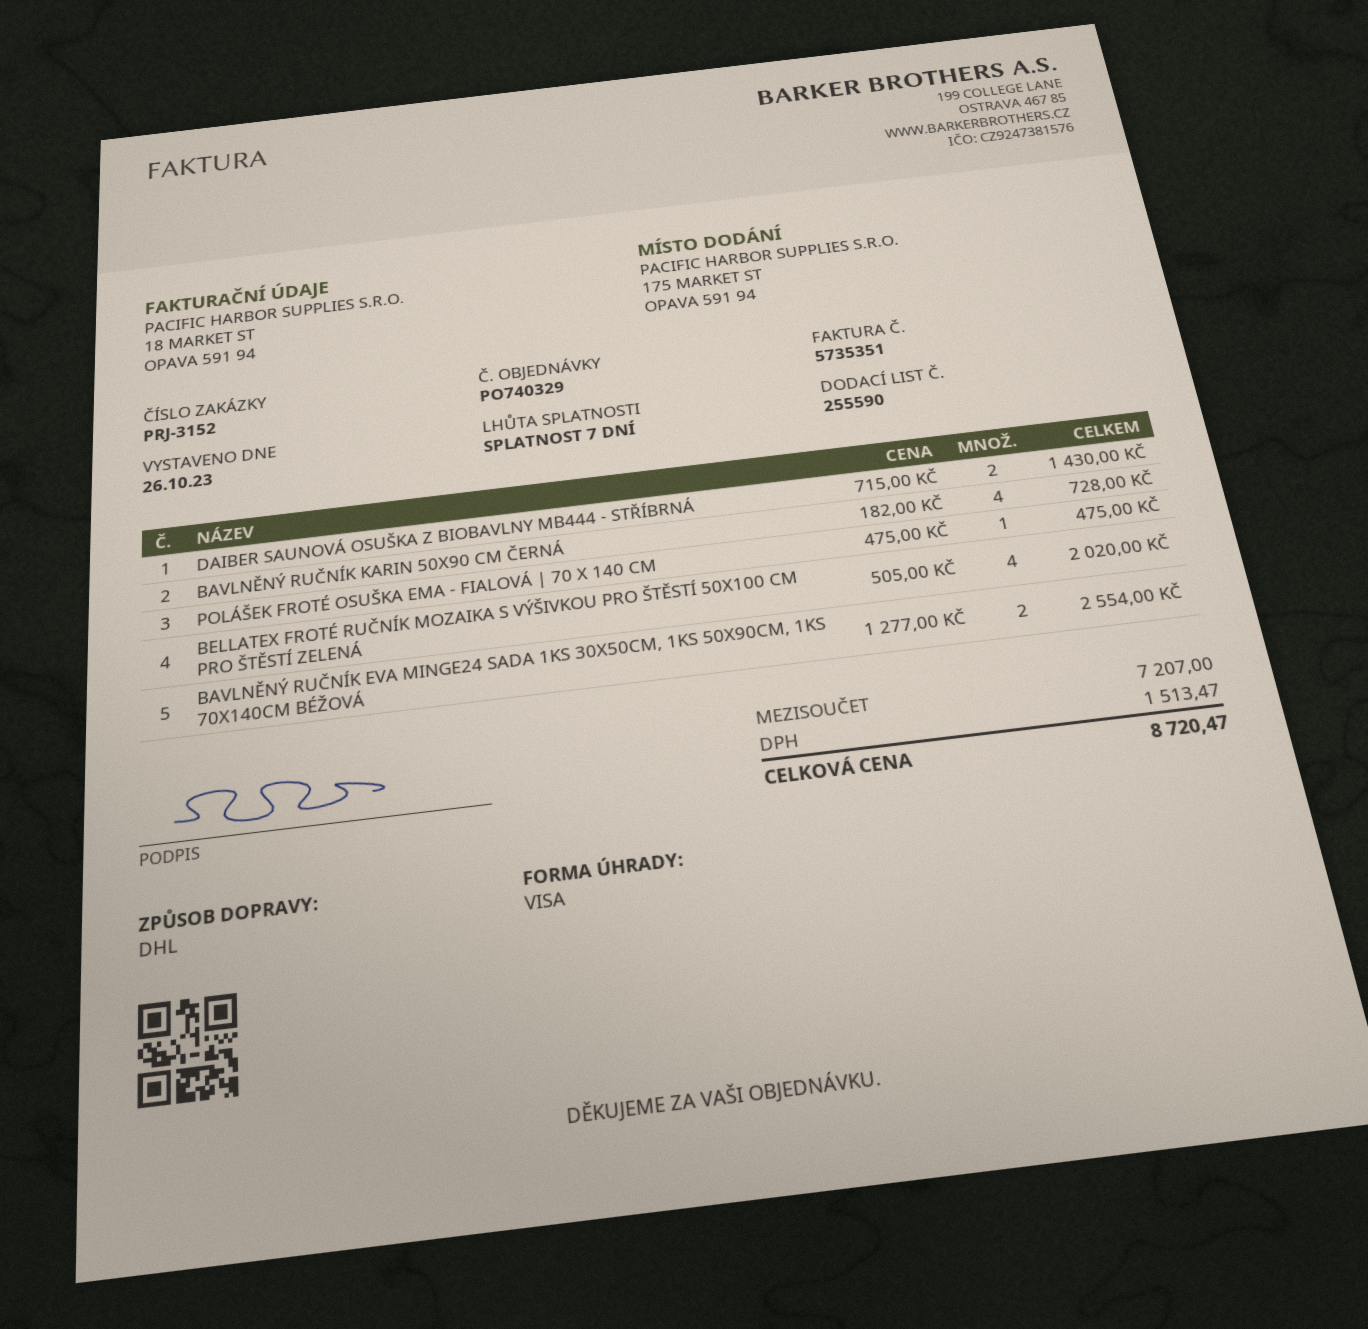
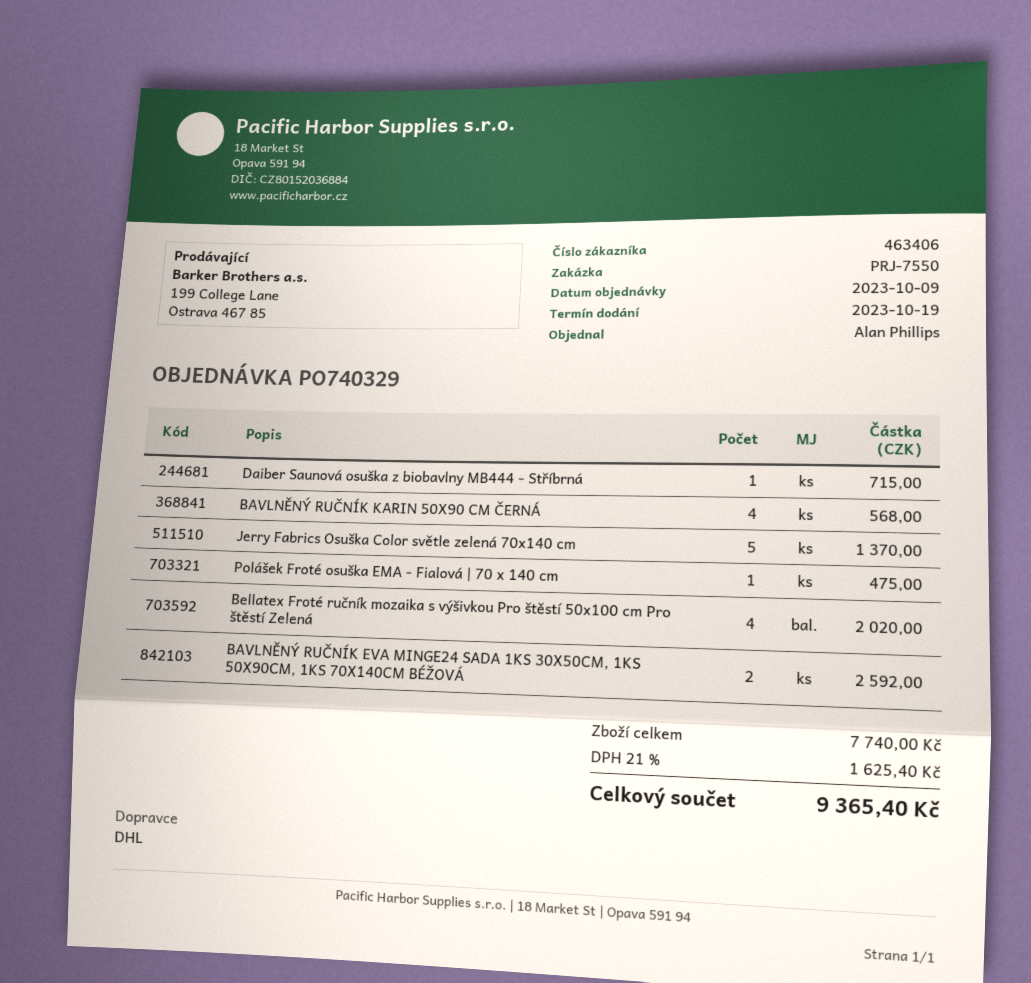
reference: PRJ-3152 -> PRJ-7550
DAIBER SAUNOVÁ OSUŠKA Z BIOBAVLNY MB444 - STŘÍBRNÁ: 2 for 1430.00 -> 1 for 715.00
BAVLNĚNÝ RUČNÍK KARIN 50X90 CM ČERNÁ: 4 for 728.00 -> 4 for 568.00
BAVLNĚNÝ RUČNÍK EVA MINGE24 SADA 1KS 30X50CM, 1KS 50X90CM, 1KS 70X140CM BÉŽOVÁ: 2 for 2554.00 -> 2 for 2592.00
Jerry Fabrics Osuška Color světle zelená 70x140 cm: none -> 5 for 1370.00
subtotal: 7207.00 -> 7740.00
tax: 1513.47 -> 1625.40
total: 8720.47 -> 9365.40

